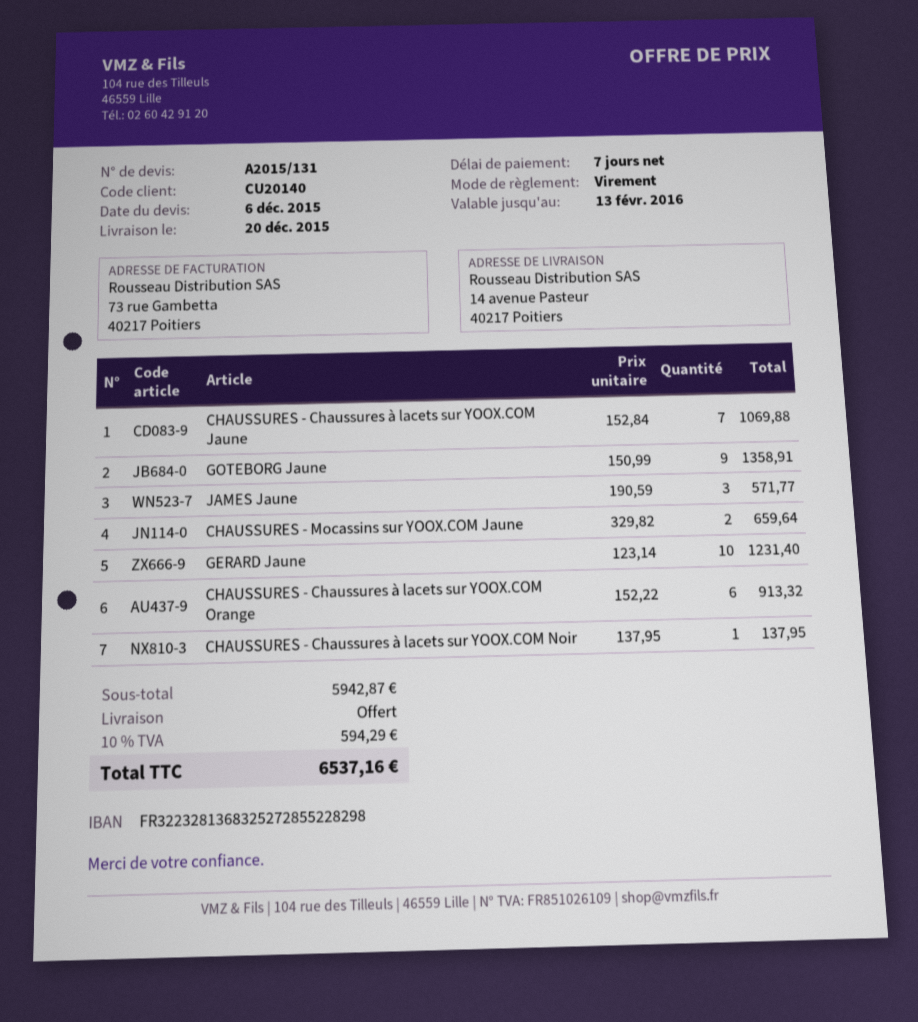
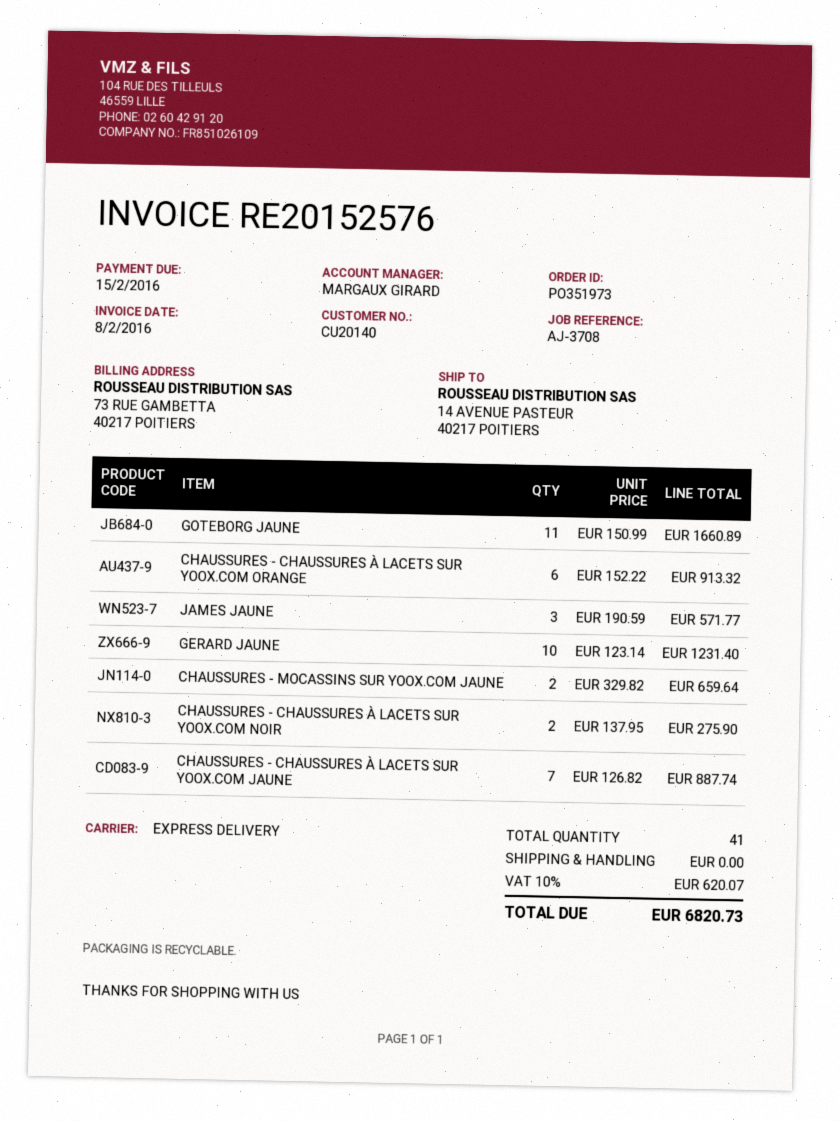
CHAUSSURES - Chaussures à lacets sur YOOX.COM Jaune: 7 x 152.84 = 1069.88 -> 7 x 126.82 = 887.74
GOTEBORG Jaune: 9 x 150.99 = 1358.91 -> 11 x 150.99 = 1660.89
CHAUSSURES - Chaussures à lacets sur YOOX.COM Noir: 1 x 137.95 = 137.95 -> 2 x 137.95 = 275.90
tax: 10% = 594.29 -> 10% = 620.07
total: 6537.16 -> 6820.73

